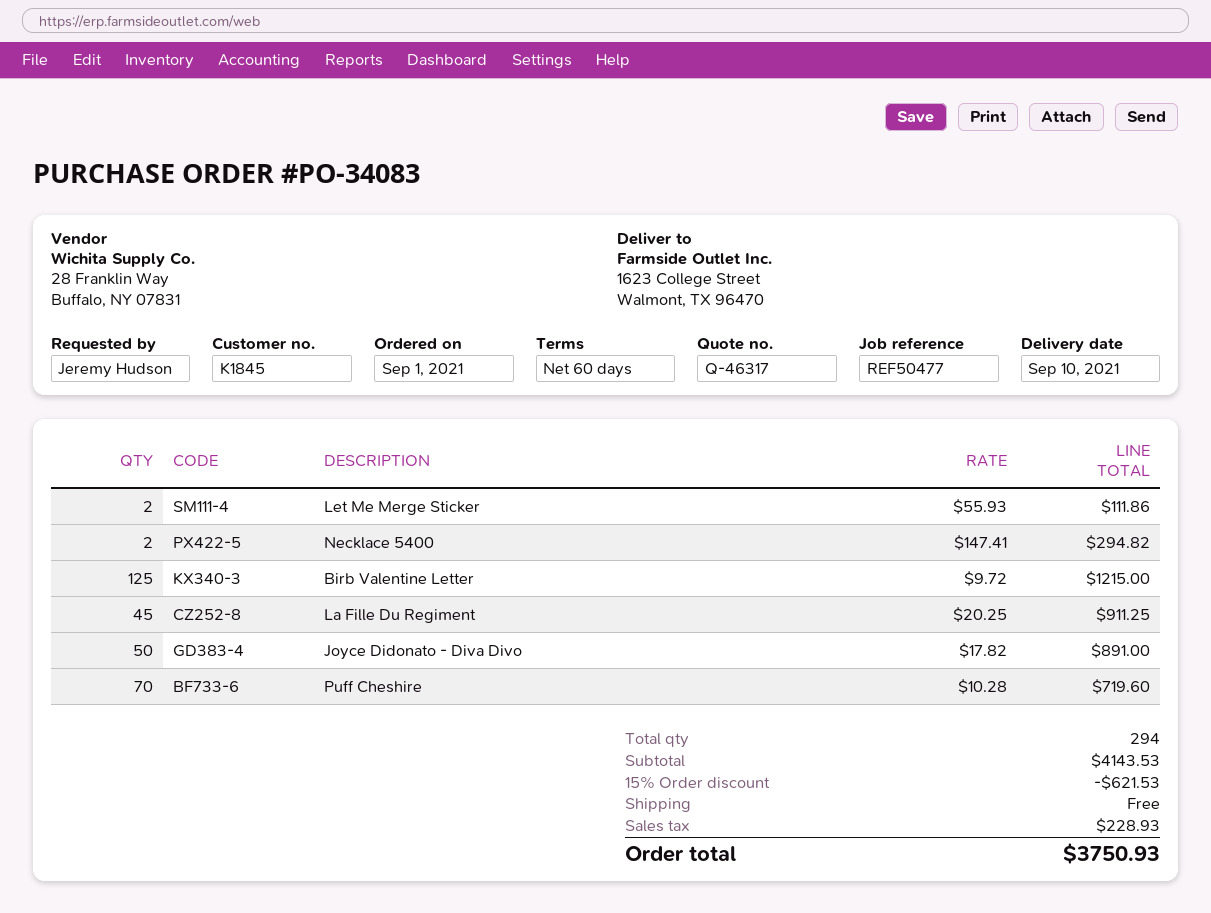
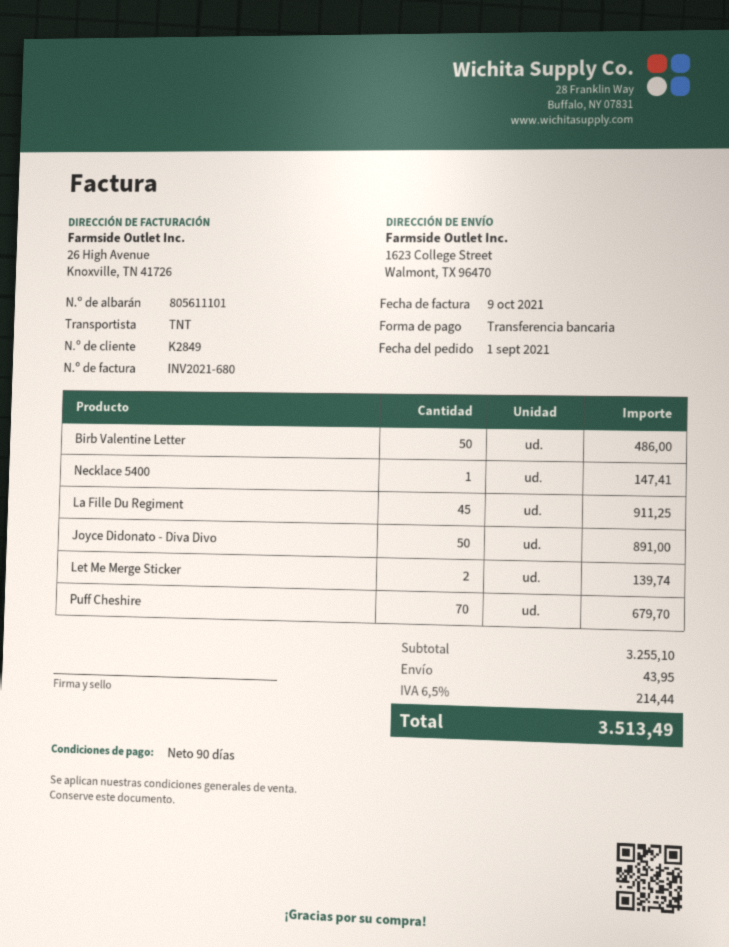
payment terms: 60 days -> 90 days
customer number: K1845 -> K2849
Let Me Merge Sticker: 2 for 111.86 -> 2 for 139.74
Necklace 5400: 2 for 294.82 -> 1 for 147.41
Birb Valentine Letter: 125 for 1215.00 -> 50 for 486.00
Puff Cheshire: 70 for 719.60 -> 70 for 679.70
subtotal: 4143.53 -> 3255.10
discount: 15% = 621.53 -> none
shipping: 0.00 -> 43.95
tax: 228.93 -> 214.44
total: 3750.93 -> 3513.49

